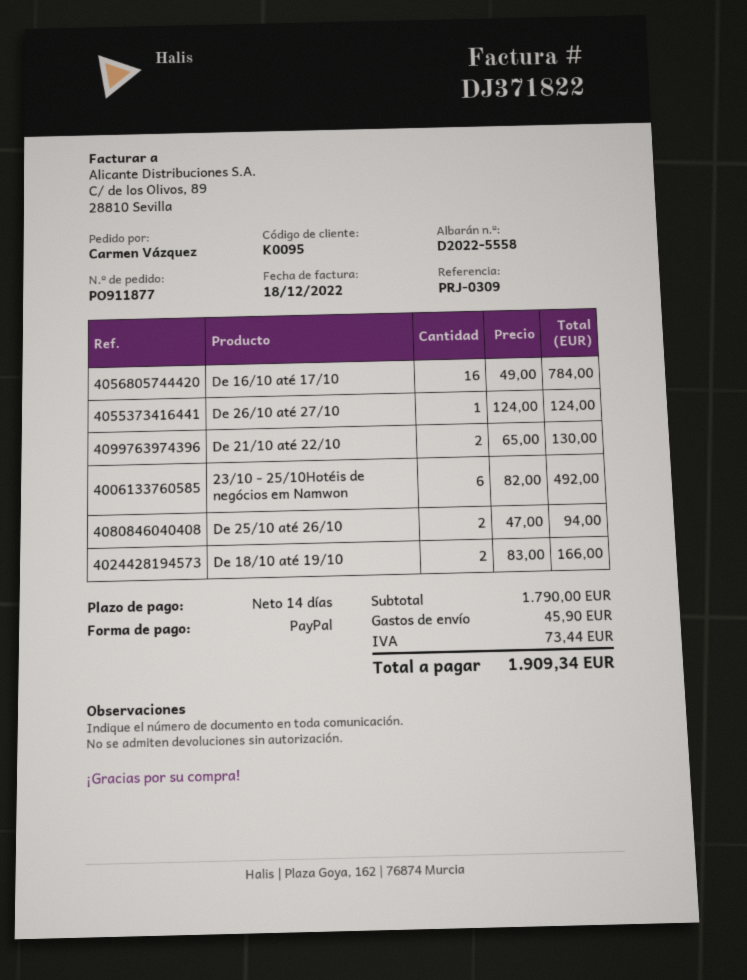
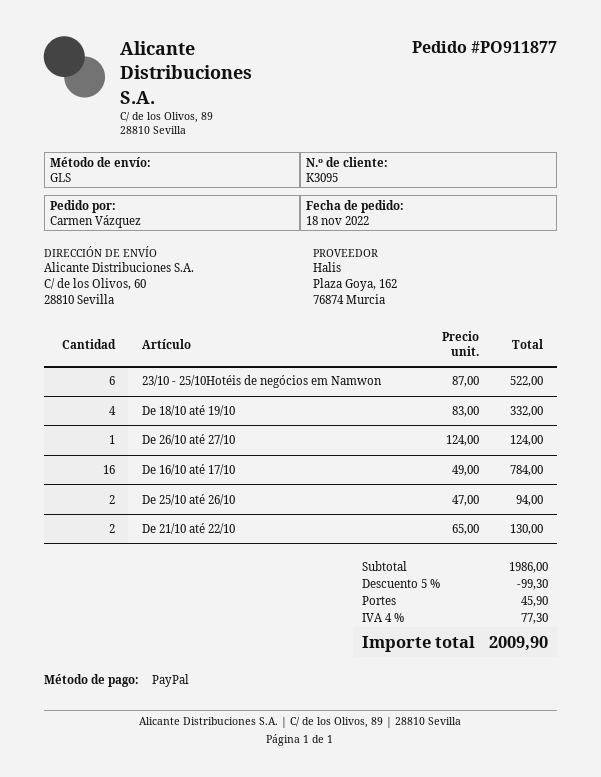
customer number: K0095 -> K3095
23/10 - 25/10Hotéis de negócios em Namwon: 6 x 82.00 = 492.00 -> 6 x 87.00 = 522.00
De 18/10 até 19/10: 2 x 83.00 = 166.00 -> 4 x 83.00 = 332.00
subtotal: 1790.00 -> 1986.00
discount: none -> 5% = 99.30
tax: 73.44 -> 77.30
total: 1909.34 -> 2009.90

